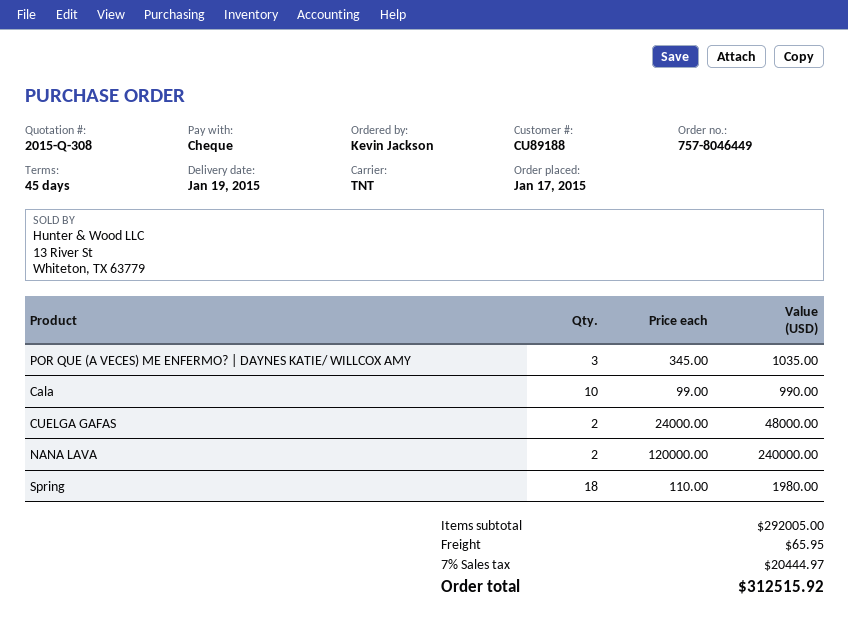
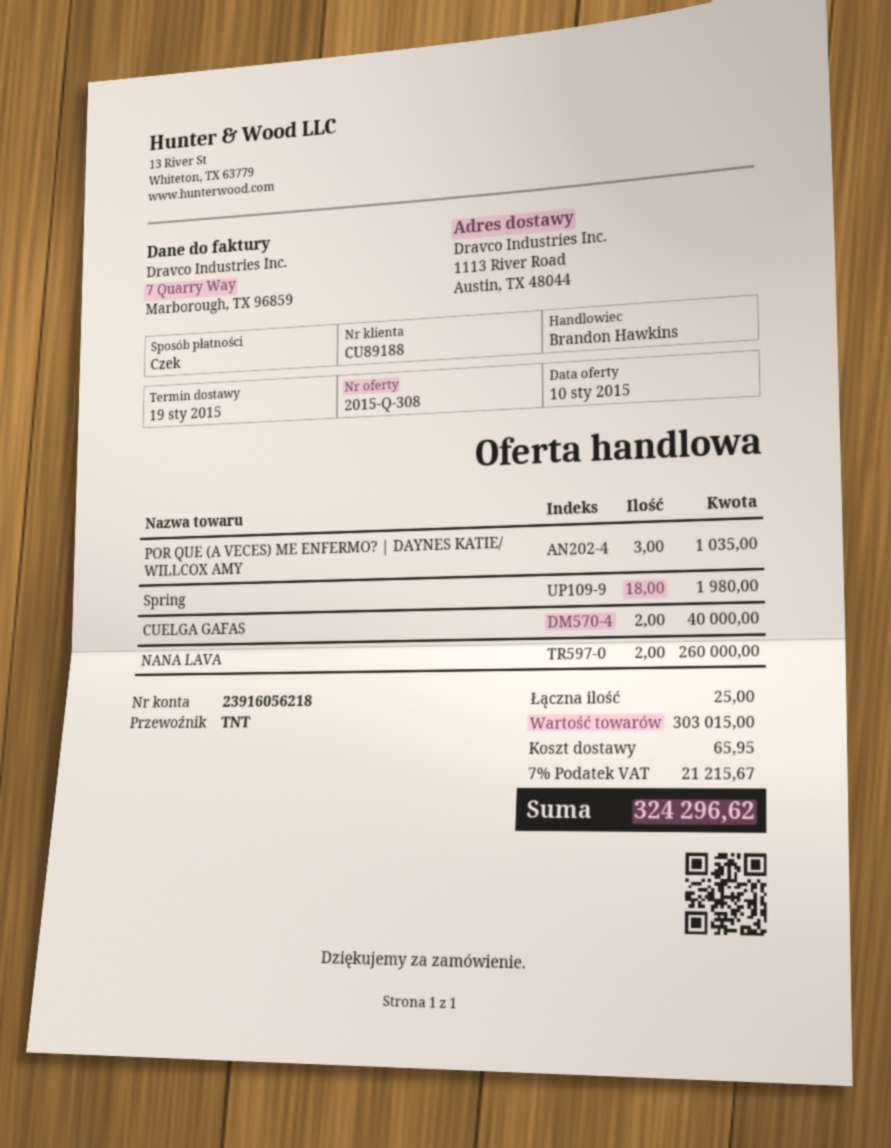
Cala: 10 for 990.00 -> none
CUELGA GAFAS: 2 for 48000.00 -> 2 for 40000.00
NANA LAVA: 2 for 240000.00 -> 2 for 260000.00
subtotal: 292005.00 -> 303015.00
tax: 7% = 20444.97 -> 7% = 21215.67
total: 312515.92 -> 324296.62

